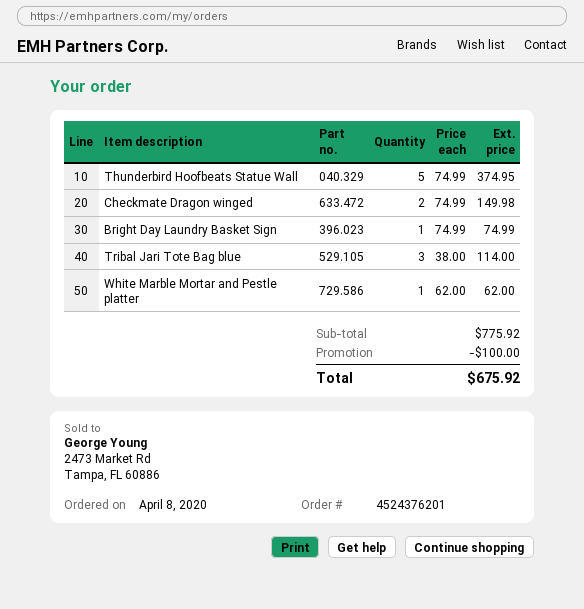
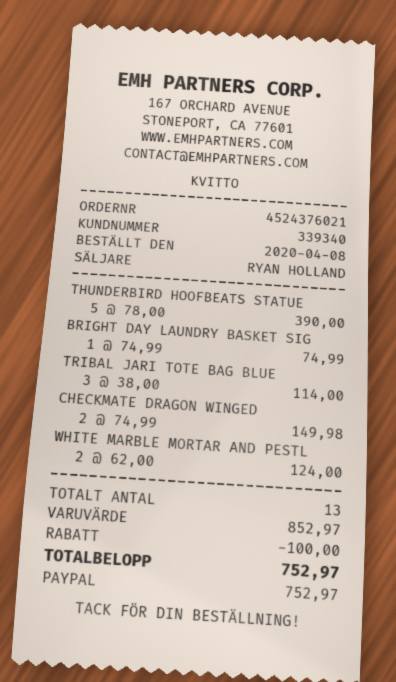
order number: 4524376201 -> 4524376021
Thunderbird Hoofbeats Statue Wall: 5 x 74.99 = 374.95 -> 5 x 78.00 = 390.00
White Marble Mortar and Pestle platter: 1 x 62.00 = 62.00 -> 2 x 62.00 = 124.00
subtotal: 775.92 -> 852.97
total: 675.92 -> 752.97

